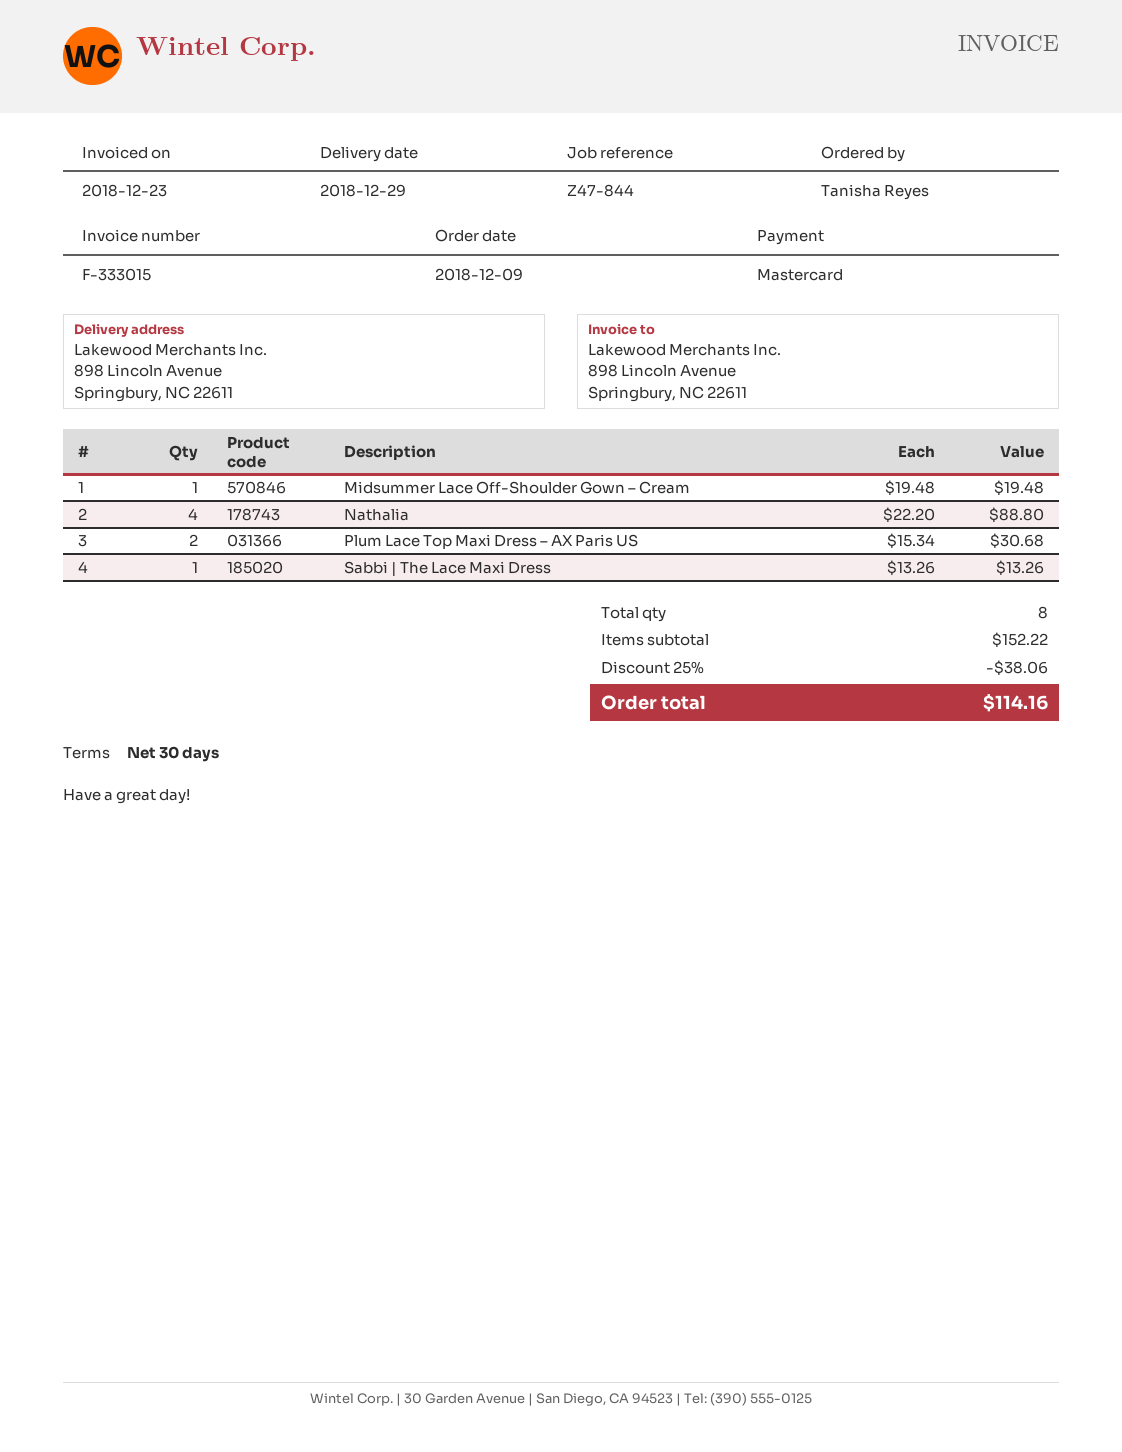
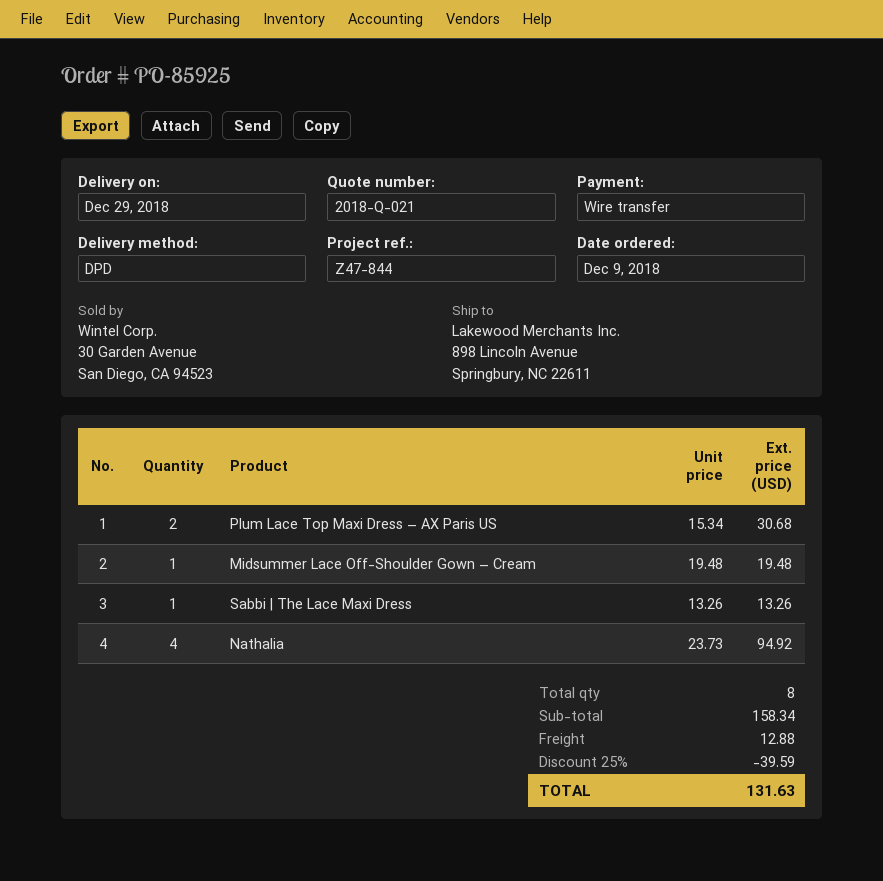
payment method: Mastercard -> bank transfer
Nathalia: 4 x 22.20 = 88.80 -> 4 x 23.73 = 94.92
subtotal: 152.22 -> 158.34
discount: 25% = 38.06 -> 25% = 39.59
shipping: none -> 12.88
total: 114.16 -> 131.63

